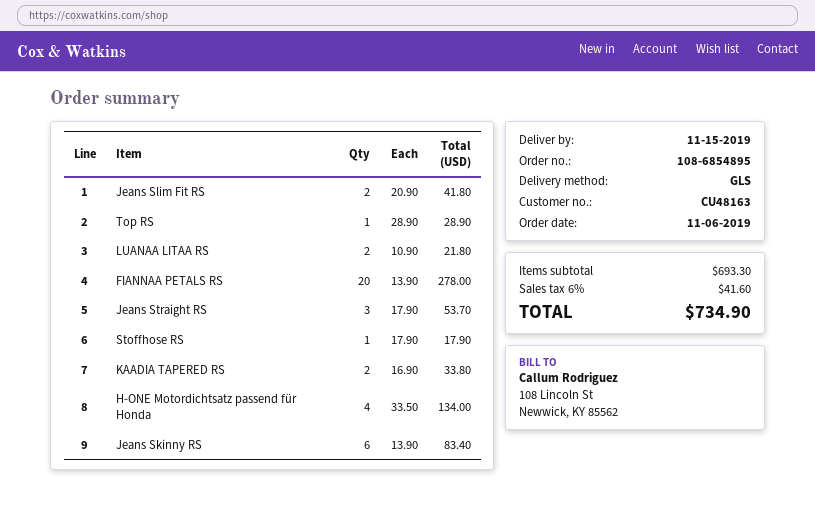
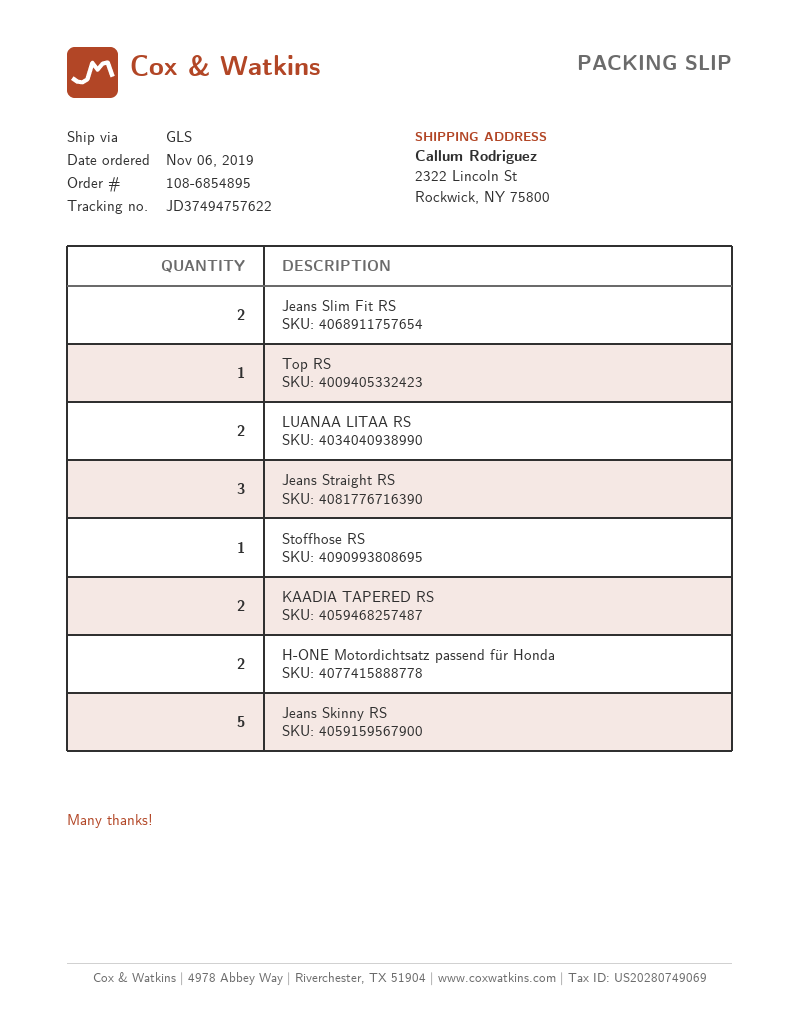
FIANNAA PETALS RS: 20 -> none
H-ONE Motordichtsatz passend für Honda: 4 -> 2
Jeans Skinny RS: 6 -> 5

